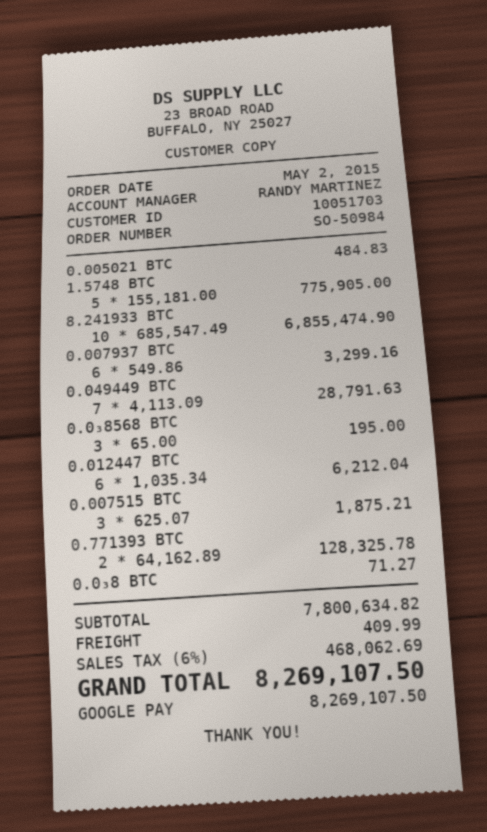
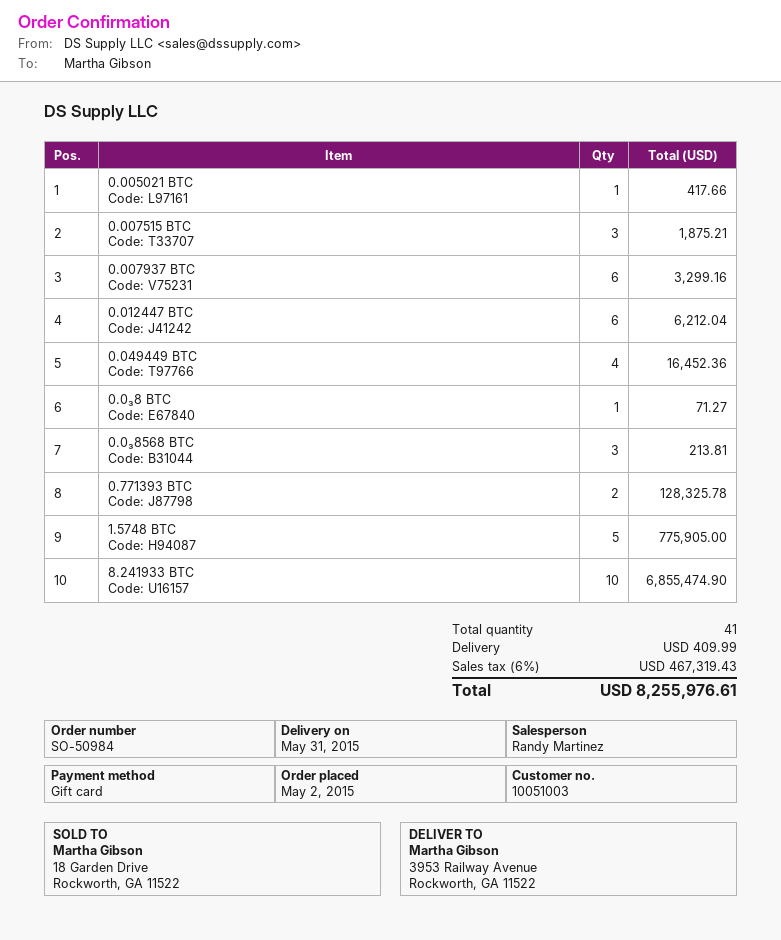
customer number: 10051703 -> 10051003
payment method: Google Pay -> gift card
0.005021 BTC: 1 for 484.83 -> 1 for 417.66
0.049449 BTC: 7 for 28791.63 -> 4 for 16452.36
0.0₃8568 BTC: 3 for 195.00 -> 3 for 213.81
tax: 6% = 468062.69 -> 6% = 467319.43
total: 8269107.50 -> 8255976.61

